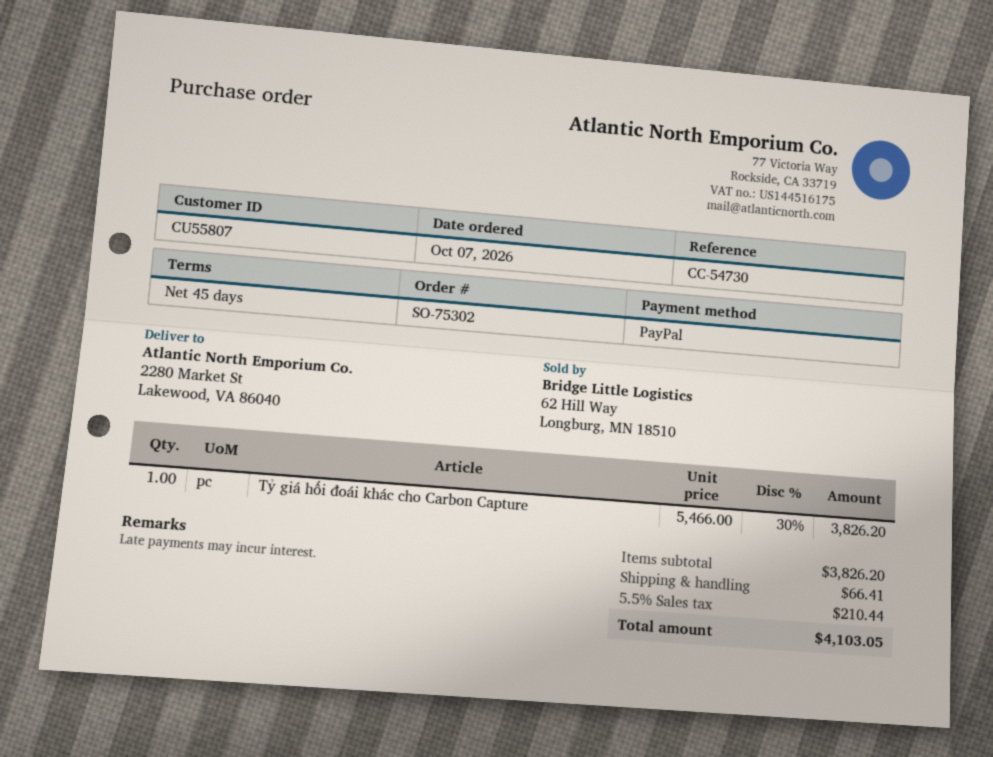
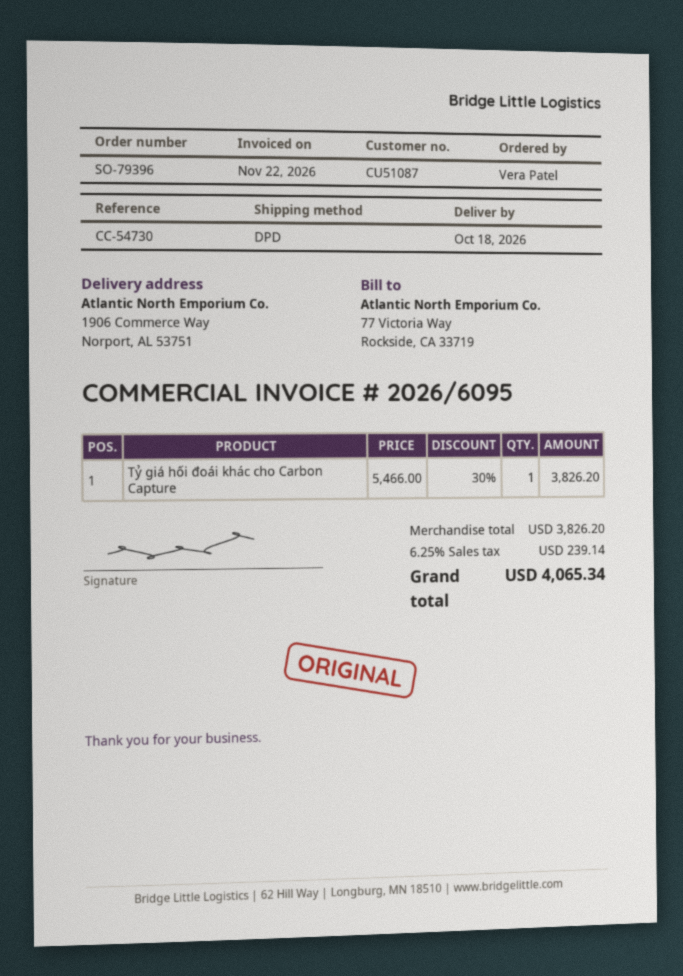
order number: SO-75302 -> SO-79396
customer number: CU55807 -> CU51087
ship to: 2280 Market St, Lakewood, VA 86040 -> 1906 Commerce Way, Norport, AL 53751
shipping: 66.41 -> none
tax: 5.5% = 210.44 -> 6.25% = 239.14
total: 4103.05 -> 4065.34

